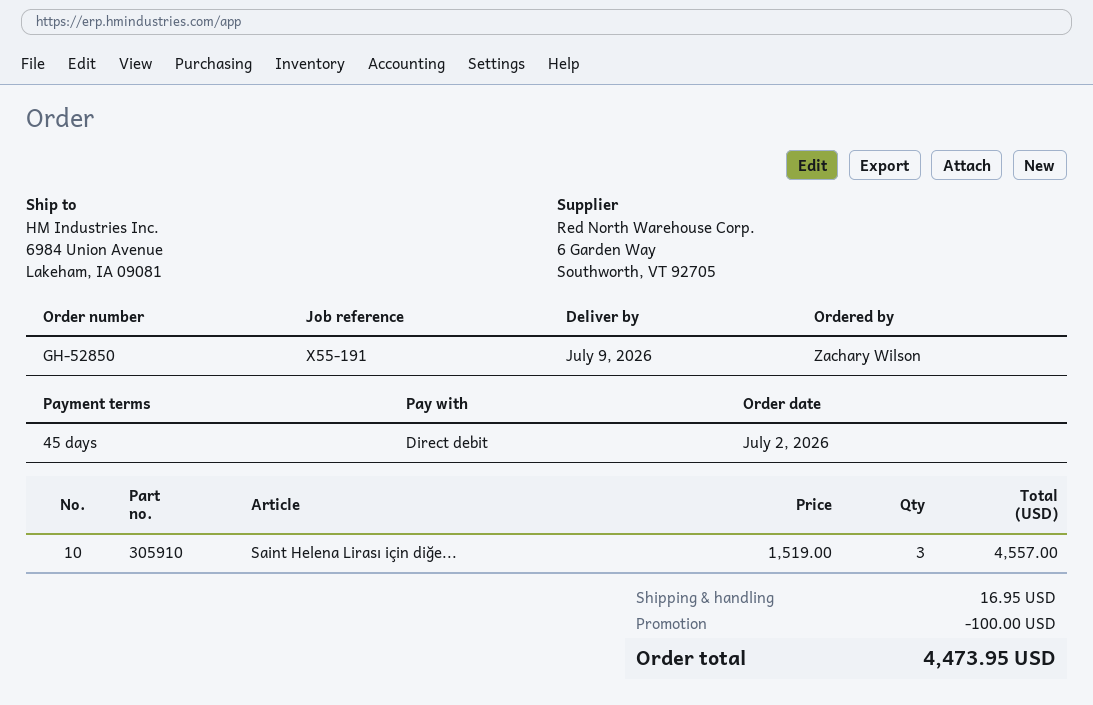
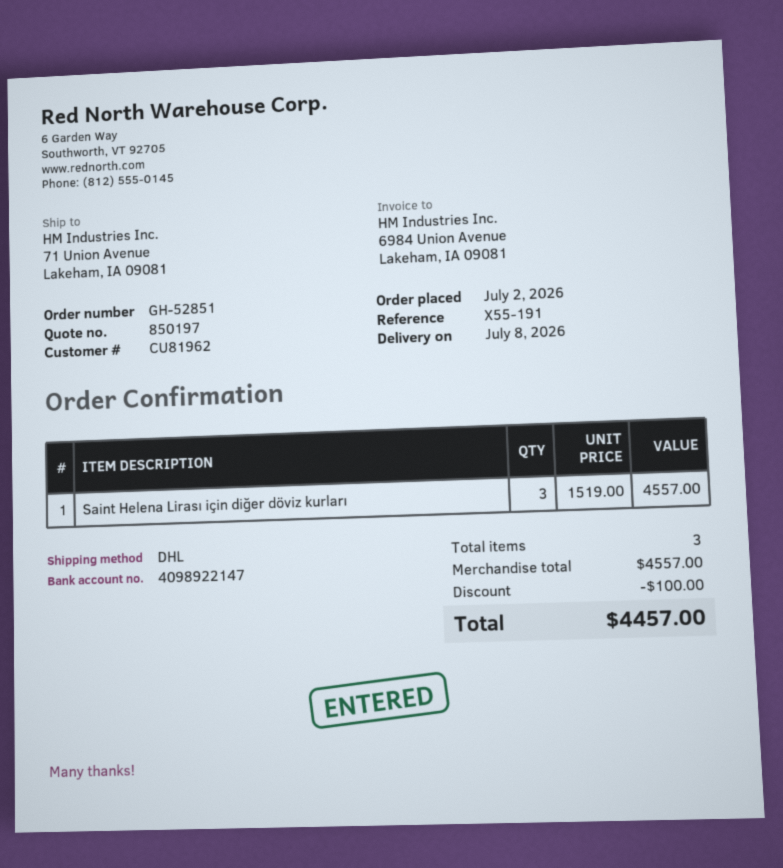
order number: GH-52850 -> GH-52851
delivery date: 2026-07-09 -> 2026-07-08
ship to: 6984 Union Avenue, Lakeham, IA 09081 -> 71 Union Avenue, Lakeham, IA 09081
shipping: 16.95 -> none
total: 4473.95 -> 4457.00

